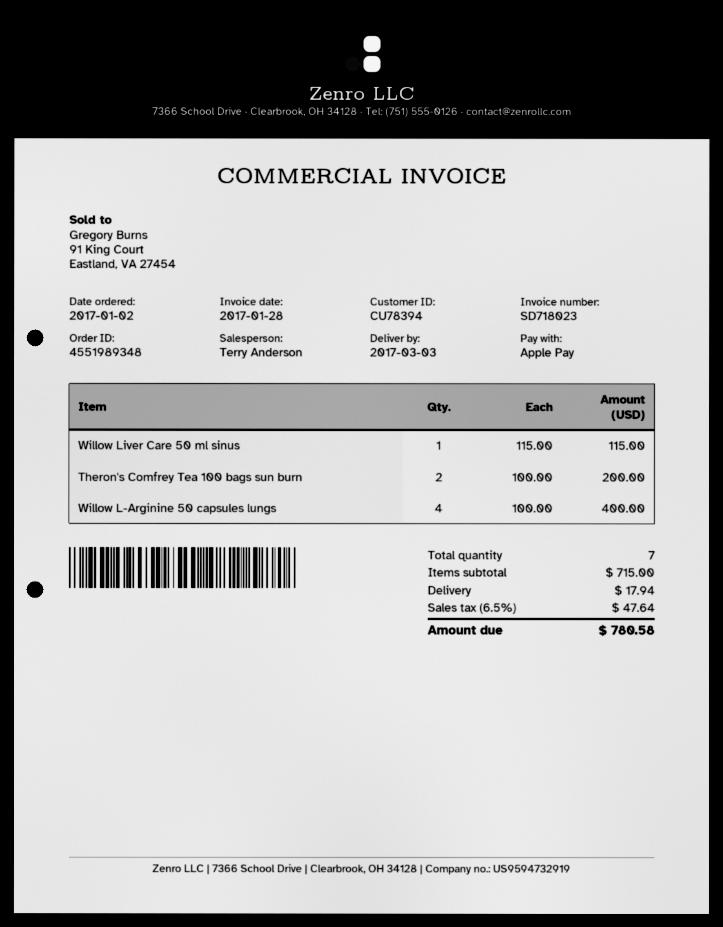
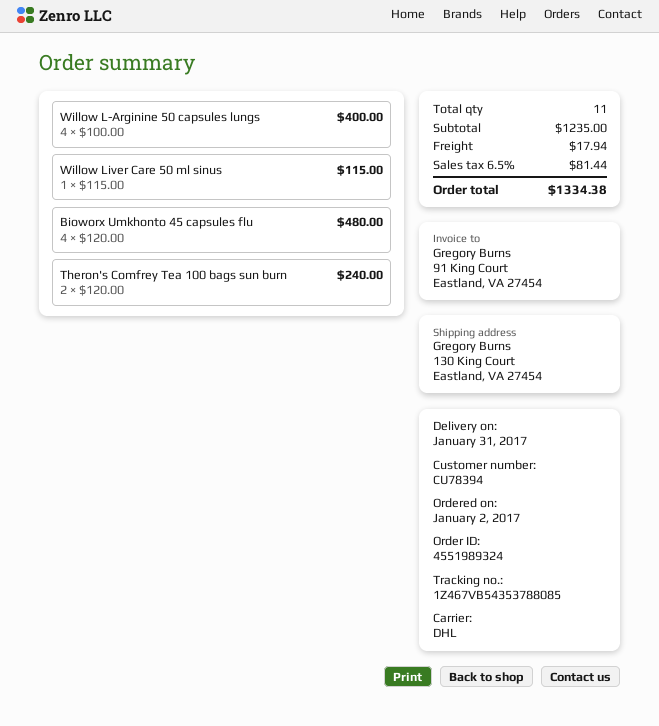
order number: 4551989348 -> 4551989324
delivery date: 2017-03-03 -> 2017-01-31
Theron's Comfrey Tea 100 bags sun burn: 2 x 100.00 = 200.00 -> 2 x 120.00 = 240.00
Bioworx Umkhonto 45 capsules flu: none -> 4 x 120.00 = 480.00
total quantity: 7 -> 11
subtotal: 715.00 -> 1235.00
tax: 6.5% = 47.64 -> 6.5% = 81.44
total: 780.58 -> 1334.38

